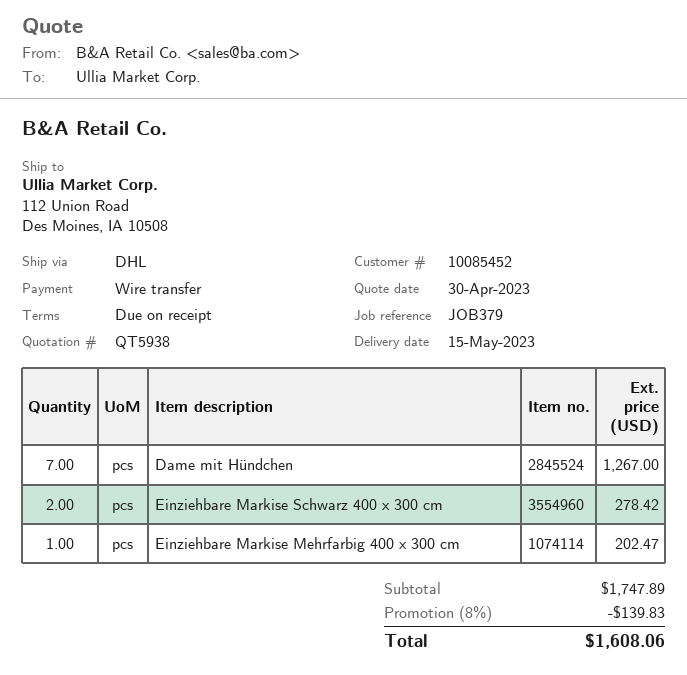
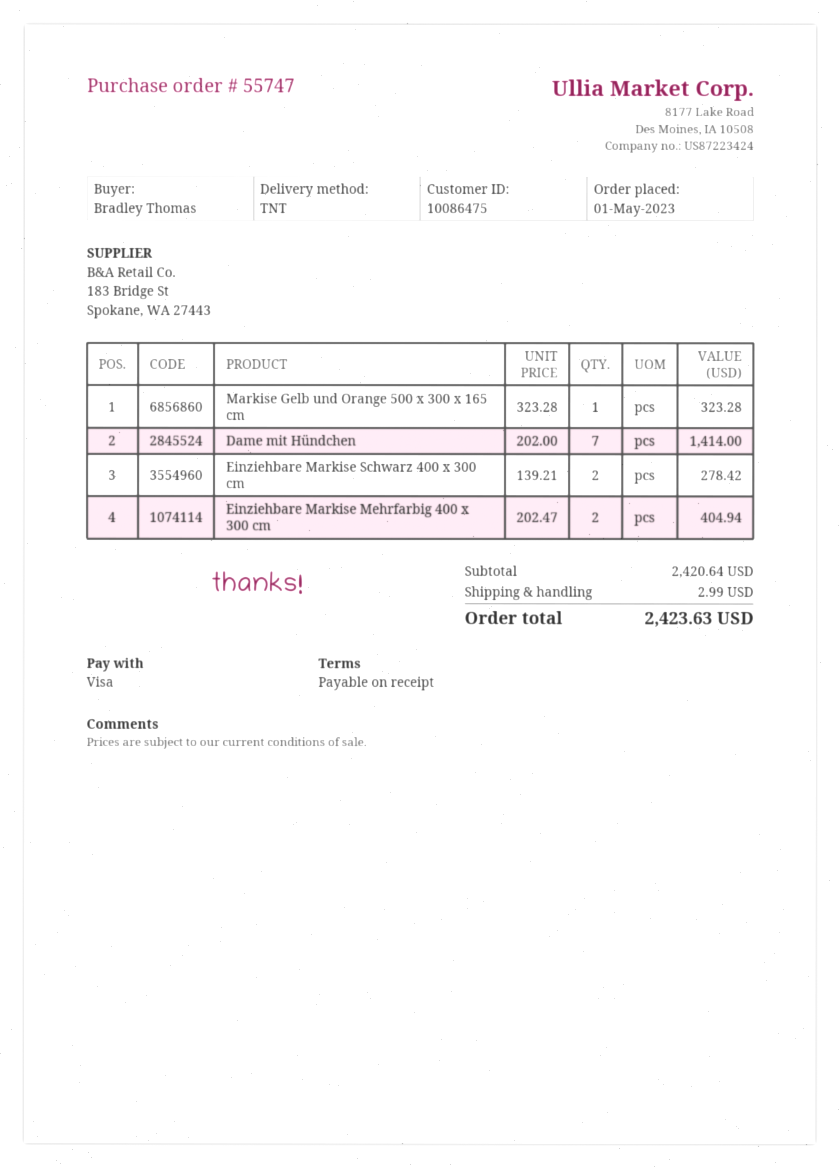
customer number: 10085452 -> 10086475
payment method: bank transfer -> Visa
shipping method: DHL -> TNT
Dame mit Hündchen: 7 for 1267.00 -> 7 for 1414.00
Einziehbare Markise Mehrfarbig 400 x 300 cm: 1 for 202.47 -> 2 for 404.94
Markise Gelb und Orange 500 x 300 x 165 cm: none -> 1 for 323.28
subtotal: 1747.89 -> 2420.64
discount: 8% = 139.83 -> none
shipping: none -> 2.99
total: 1608.06 -> 2423.63

